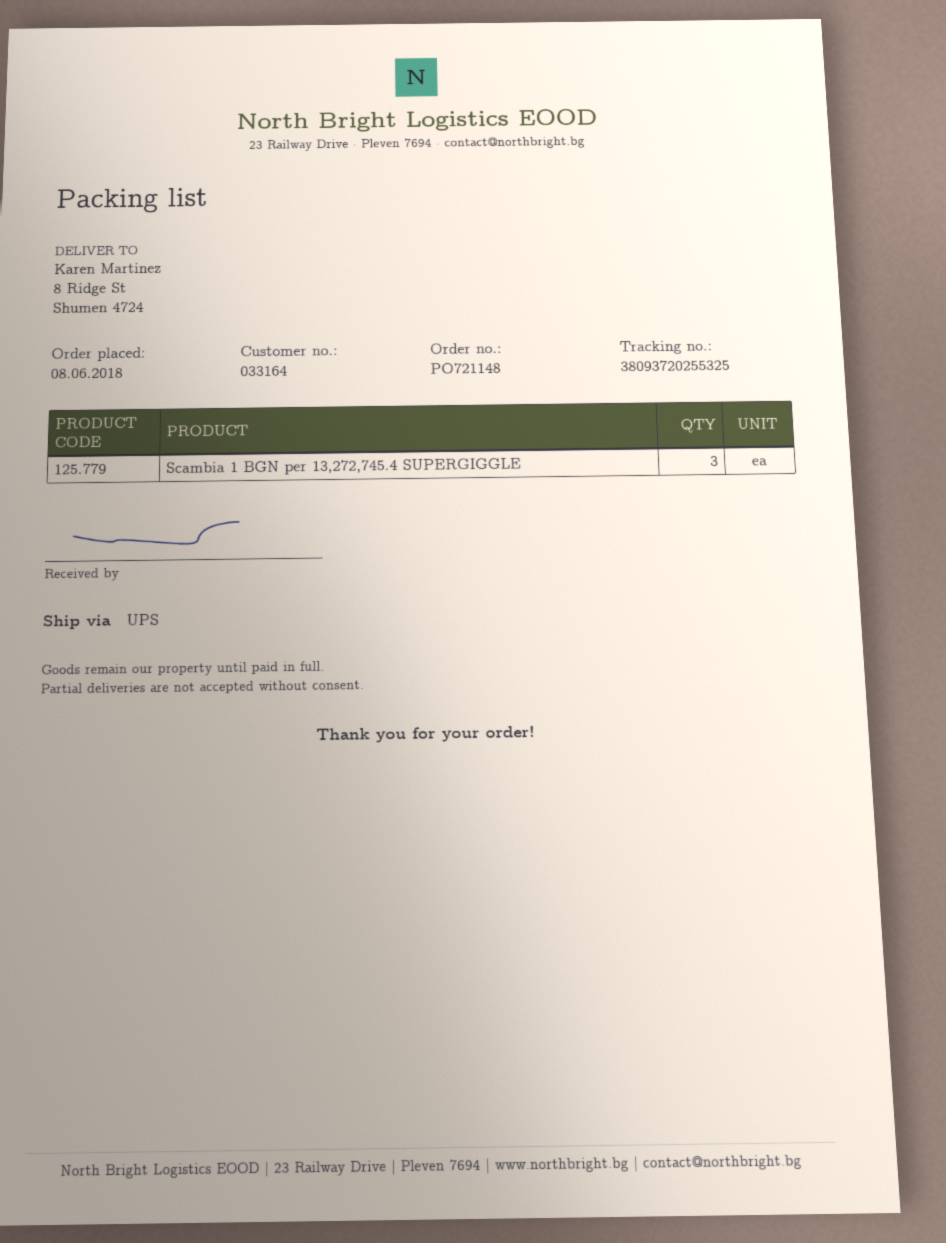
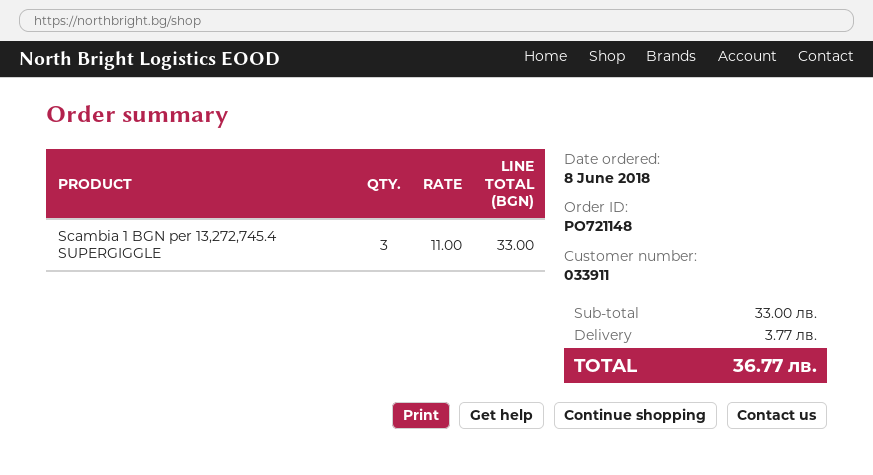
customer number: 033164 -> 033911

